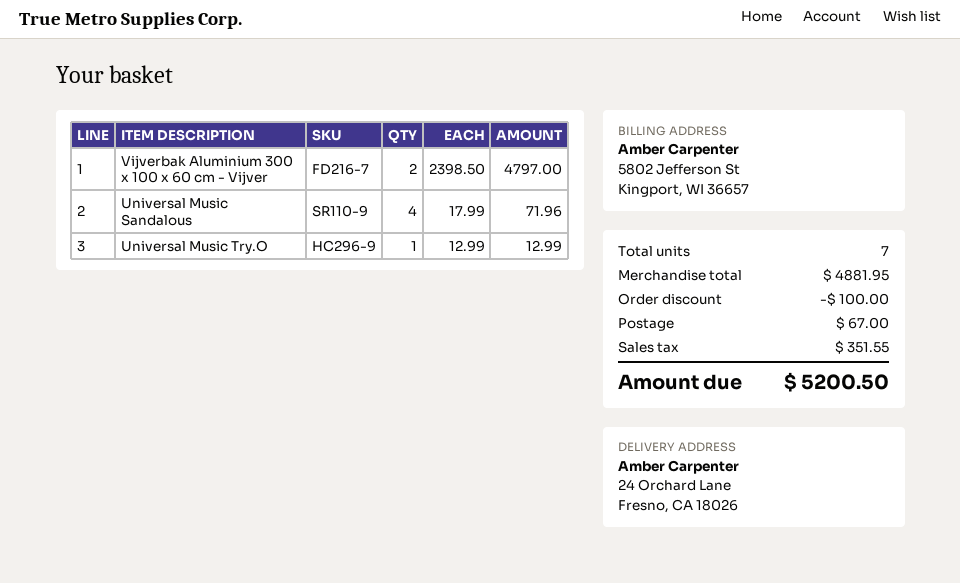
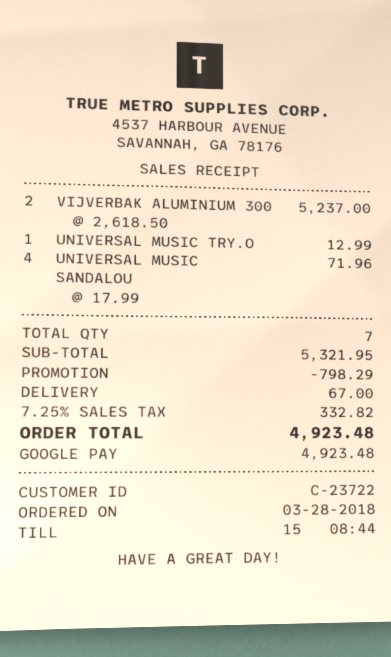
Vijverbak Aluminium 300 x 100 x 60 cm - Vijver: 2 x 2398.50 = 4797.00 -> 2 x 2618.50 = 5237.00
subtotal: 4881.95 -> 5321.95
discount: 100.00 -> 798.29
tax: 351.55 -> 332.82
total: 5200.50 -> 4923.48

